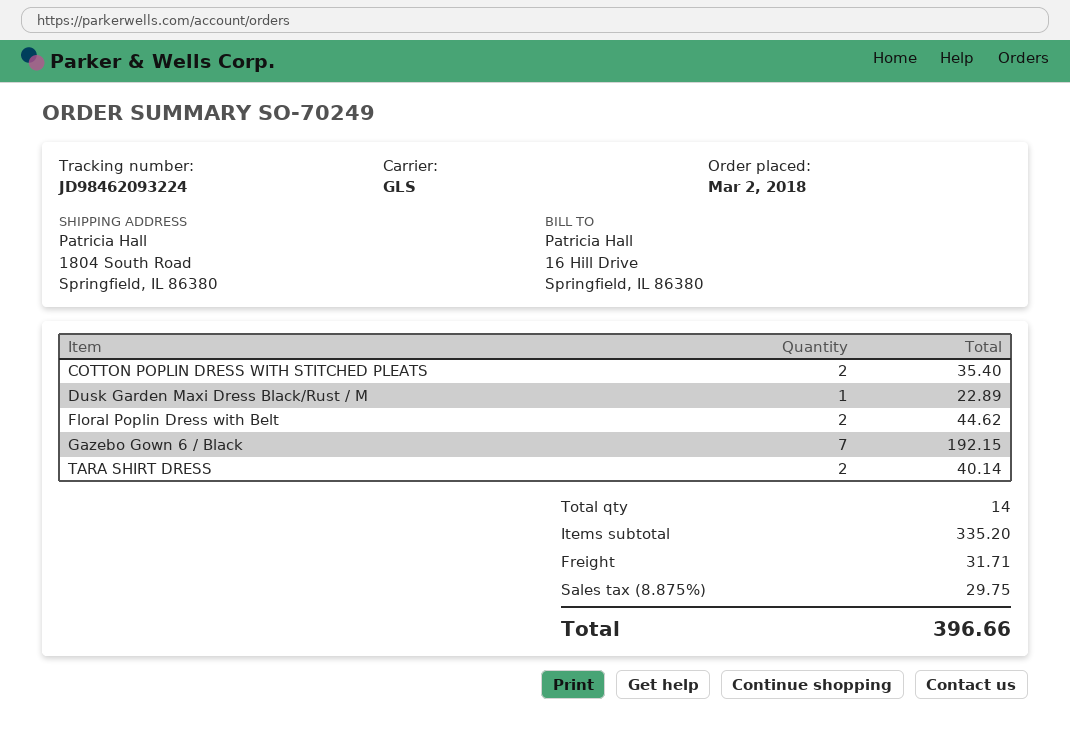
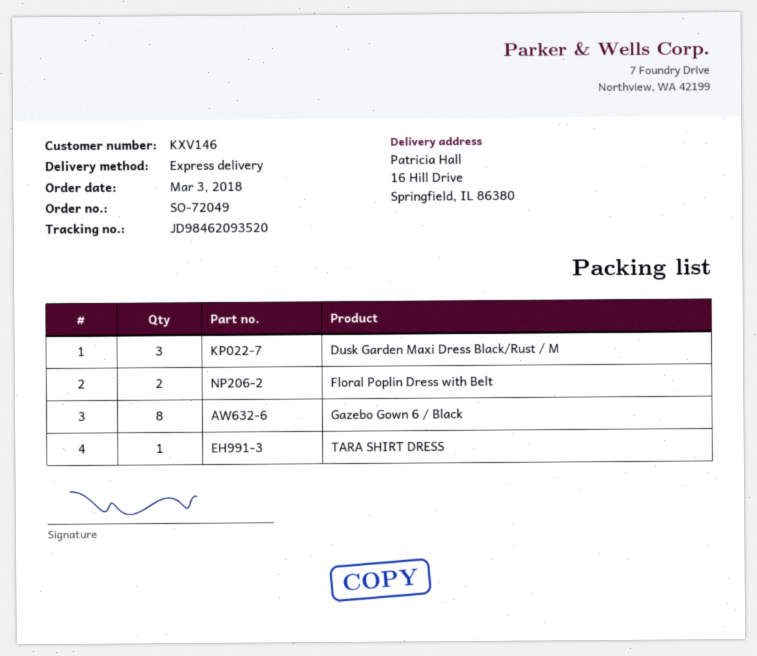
order number: SO-70249 -> SO-72049
order date: 2018-03-02 -> 2018-03-03
shipping method: GLS -> express
tracking number: JD98462093224 -> JD98462093520
ship to: 1804 South Road, Springfield, IL 86380 -> 16 Hill Drive, Springfield, IL 86380
COTTON POPLIN DRESS WITH STITCHED PLEATS: 2 -> none
Dusk Garden Maxi Dress Black/Rust / M: 1 -> 3
Gazebo Gown 6 / Black: 7 -> 8
TARA SHIRT DRESS: 2 -> 1

